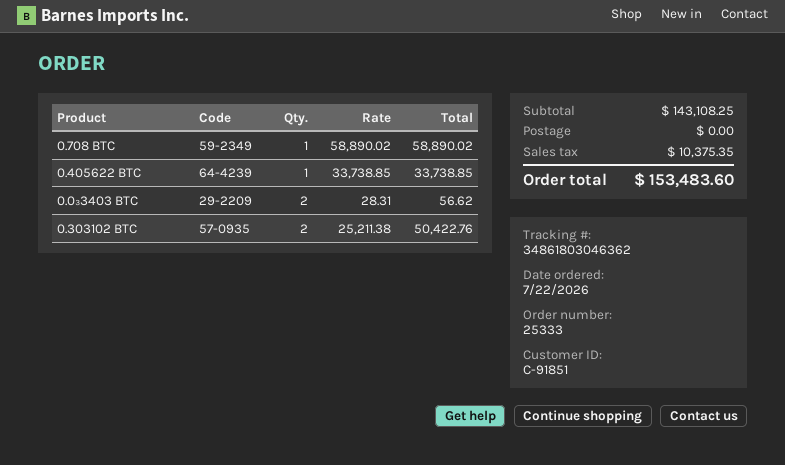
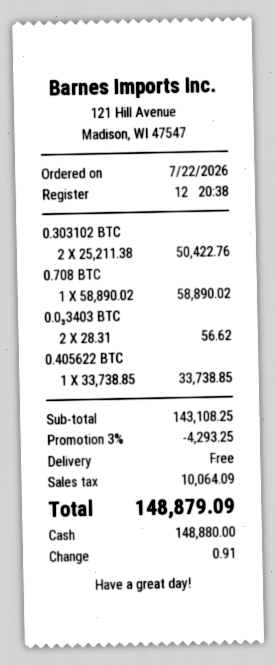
discount: none -> 3% = 4293.25
tax: 10375.35 -> 10064.09
total: 153483.60 -> 148879.09

